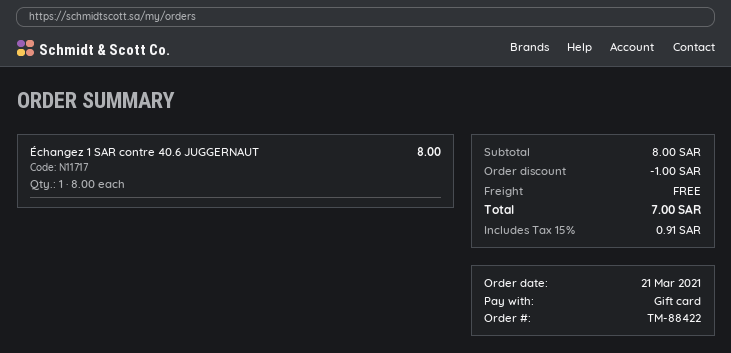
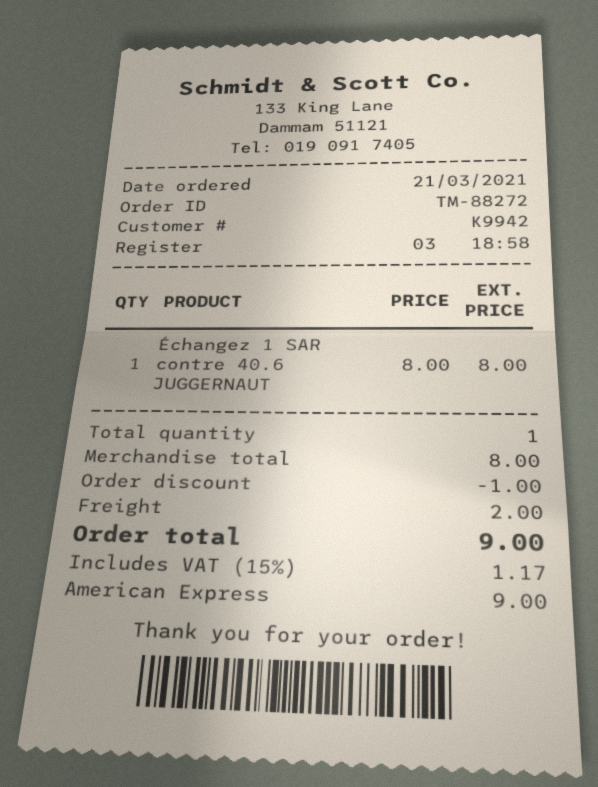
order number: TM-88422 -> TM-88272
payment method: gift card -> American Express
shipping: 0.00 -> 2.00
tax: 15% = 0.91 -> 15% = 1.17
total: 7.00 -> 9.00

